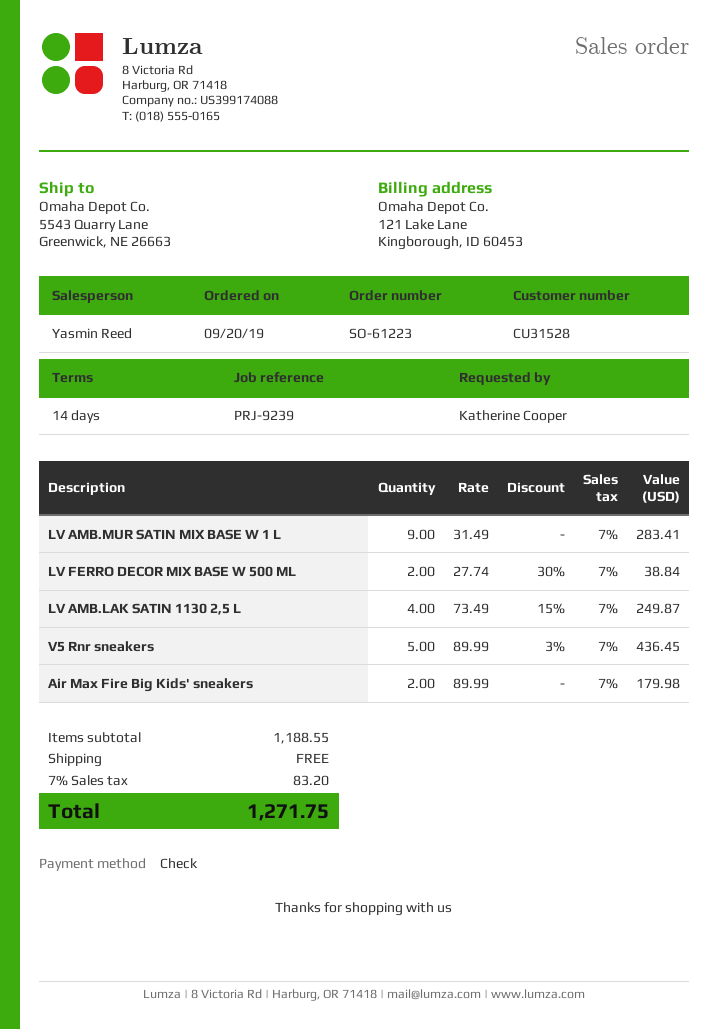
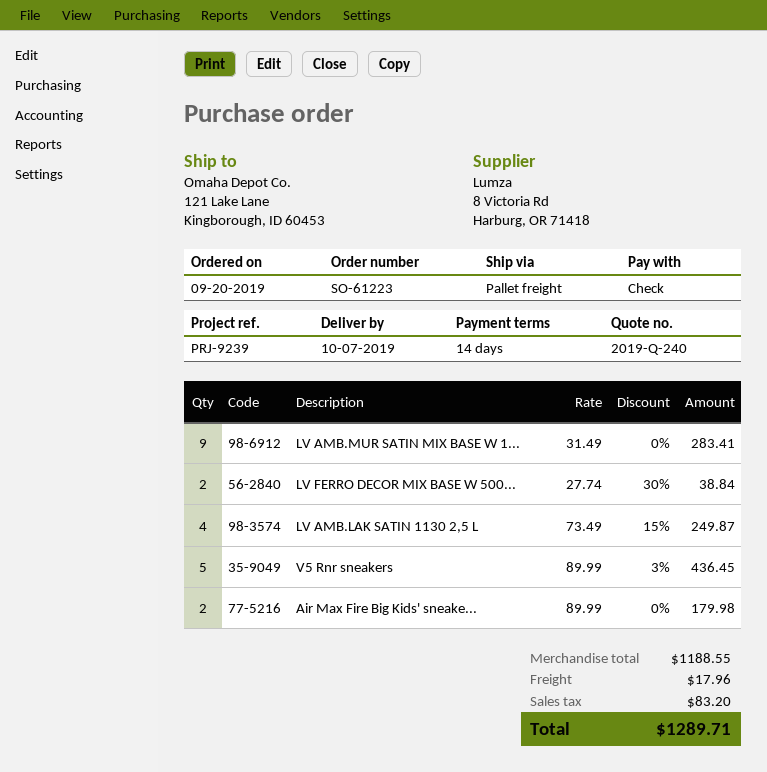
ship to: 5543 Quarry Lane, Greenwick, NE 26663 -> 121 Lake Lane, Kingborough, ID 60453
shipping: 0.00 -> 17.96
total: 1271.75 -> 1289.71

